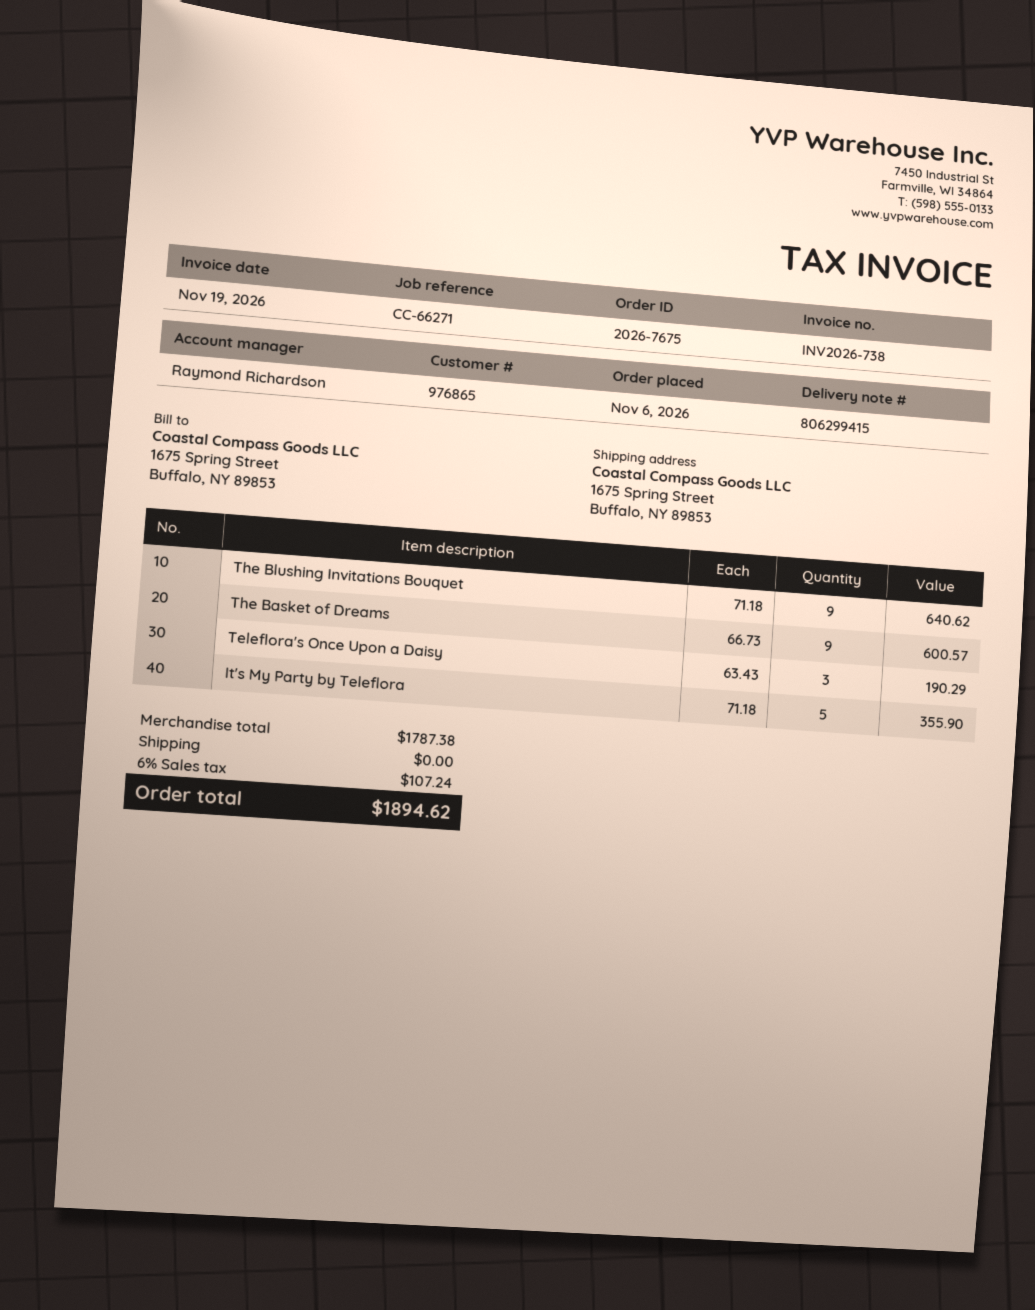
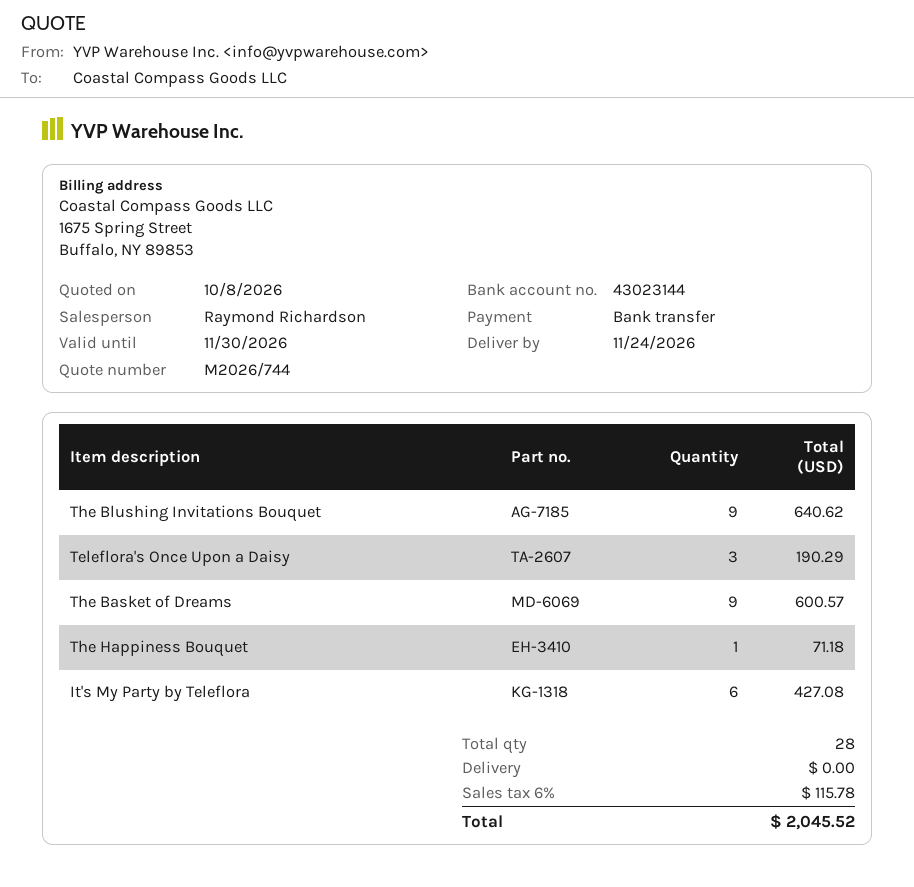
It's My Party by Teleflora: 5 for 355.90 -> 6 for 427.08
The Happiness Bouquet: none -> 1 for 71.18
tax: 6% = 107.24 -> 6% = 115.78
total: 1894.62 -> 2045.52

